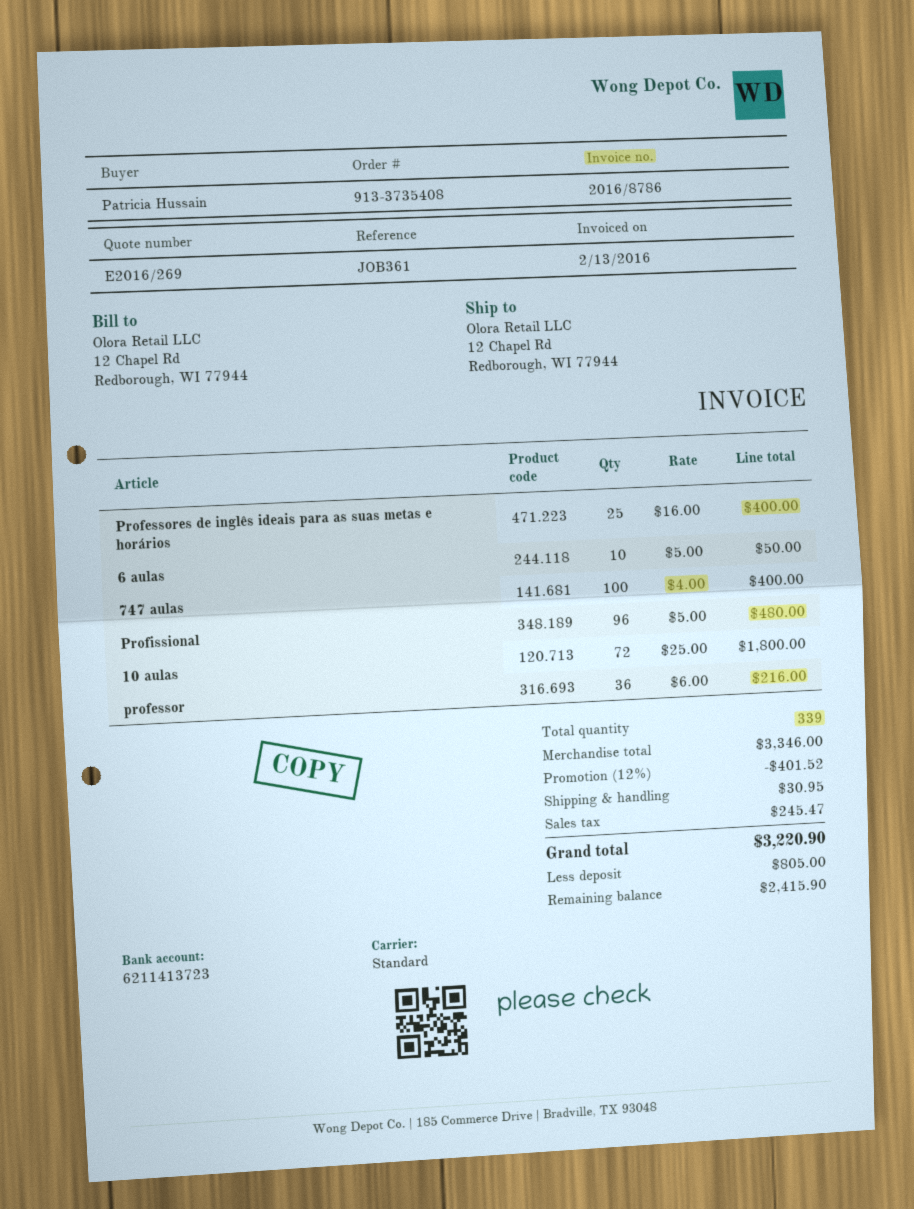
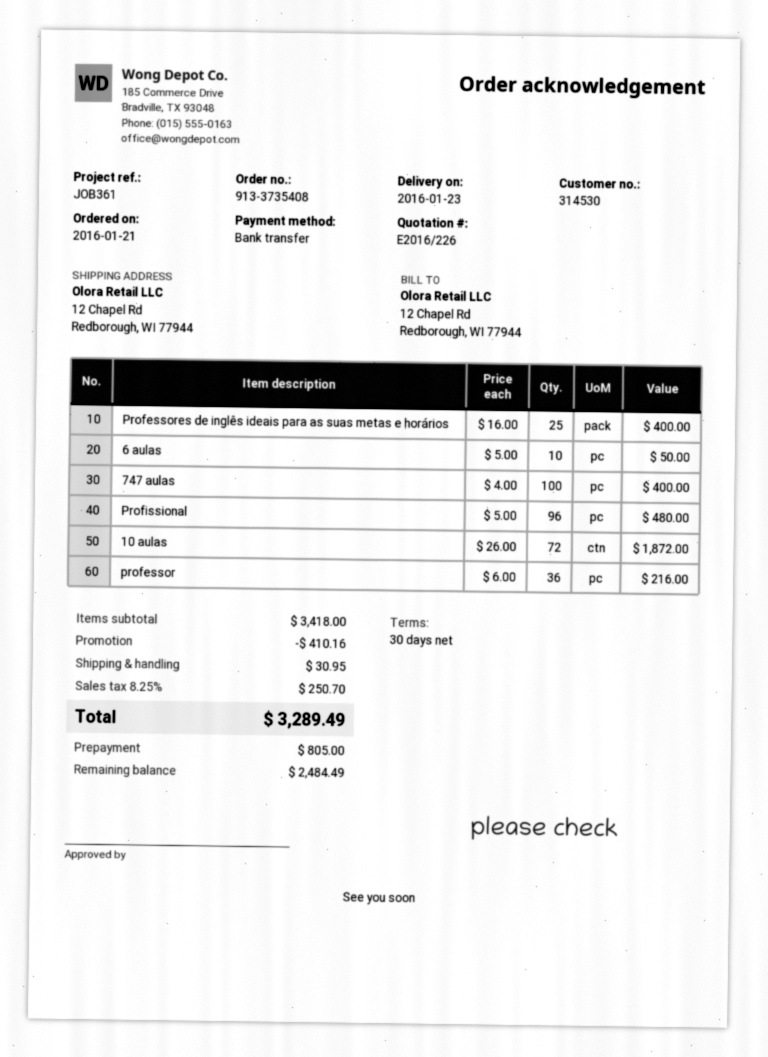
quote number: E2016/269 -> E2016/226
10 aulas: 72 x 25.00 = 1800.00 -> 72 x 26.00 = 1872.00
subtotal: 3346.00 -> 3418.00
discount: 401.52 -> 410.16
tax: 245.47 -> 250.70
total: 3220.90 -> 3289.49
balance: 2415.90 -> 2484.49

